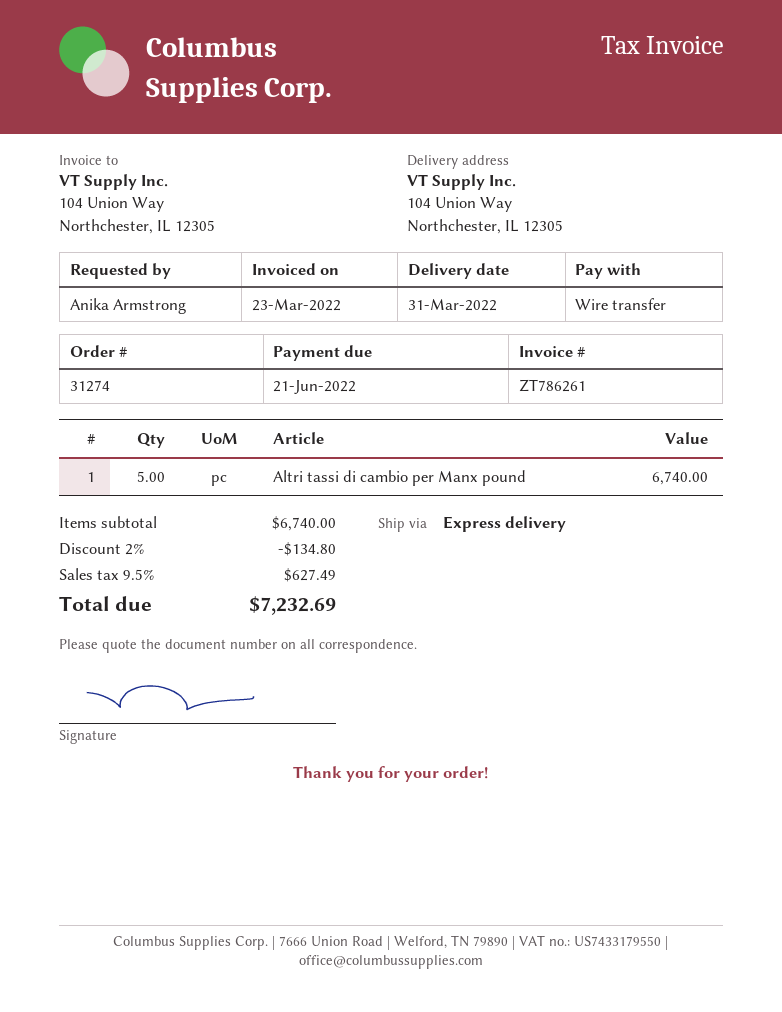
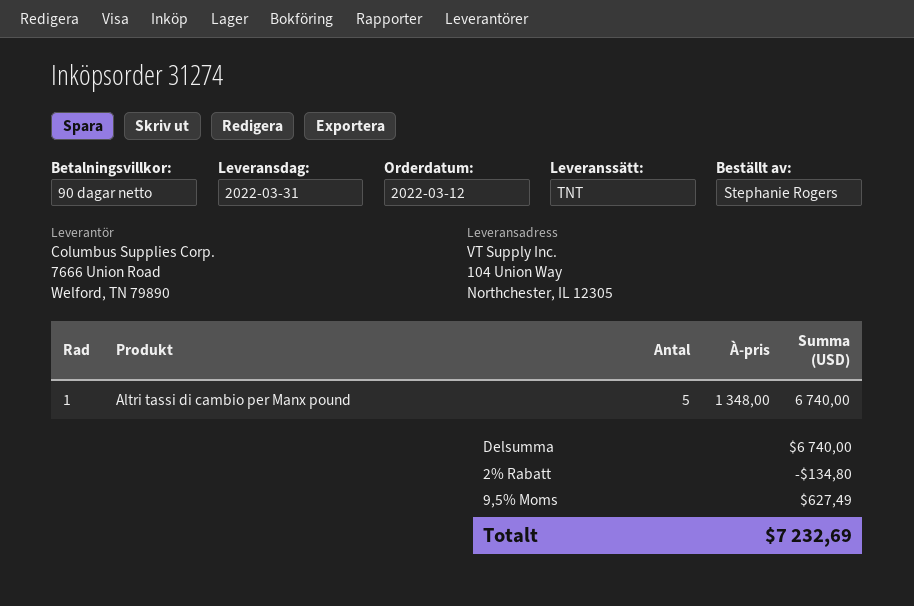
ordered by: Anika Armstrong -> Stephanie Rogers
shipping method: express -> TNT

